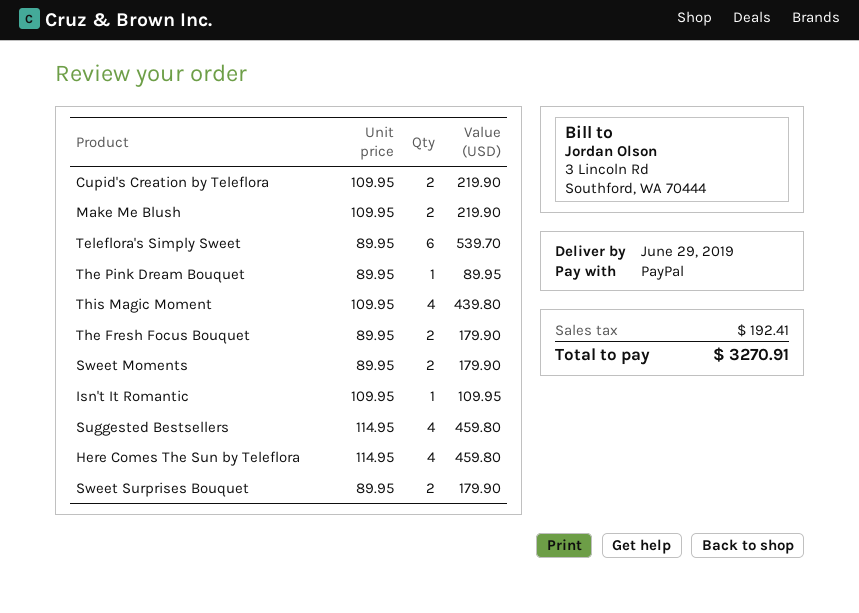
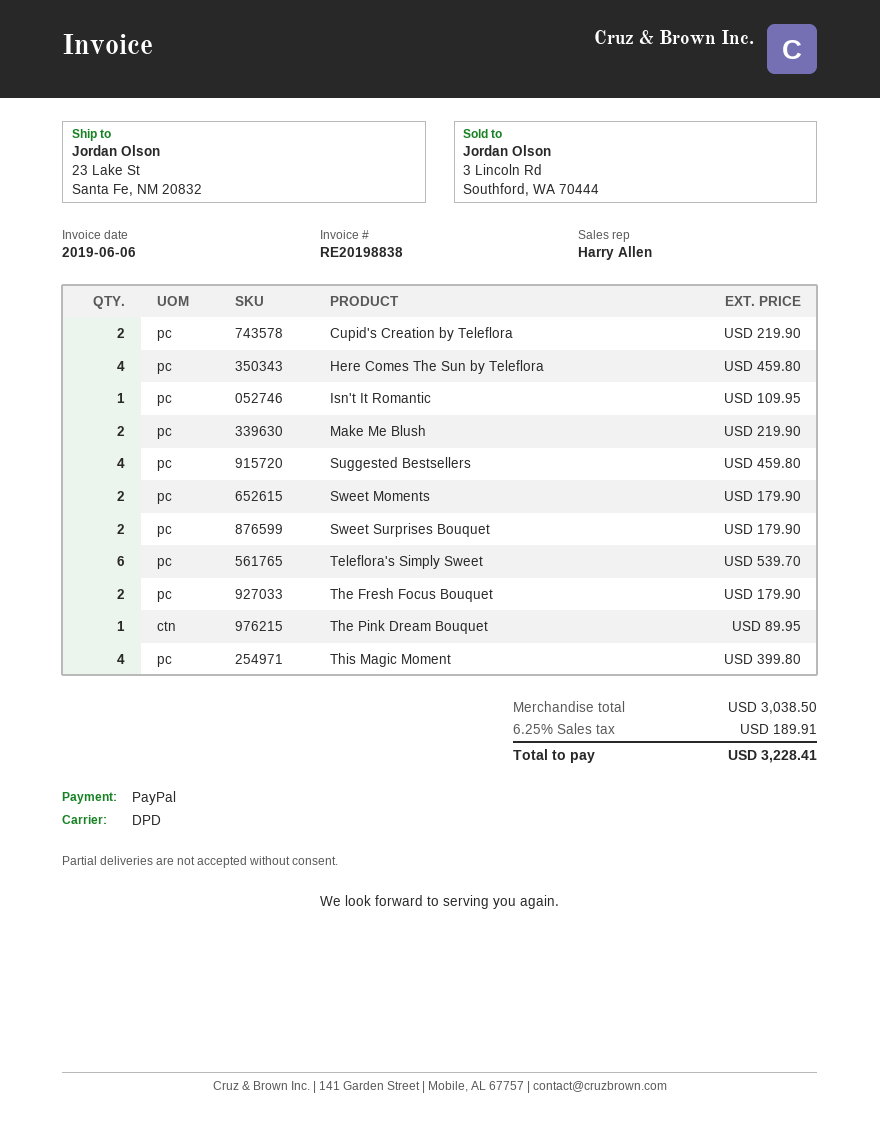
This Magic Moment: 4 for 439.80 -> 4 for 399.80
tax: 192.41 -> 189.91
total: 3270.91 -> 3228.41

